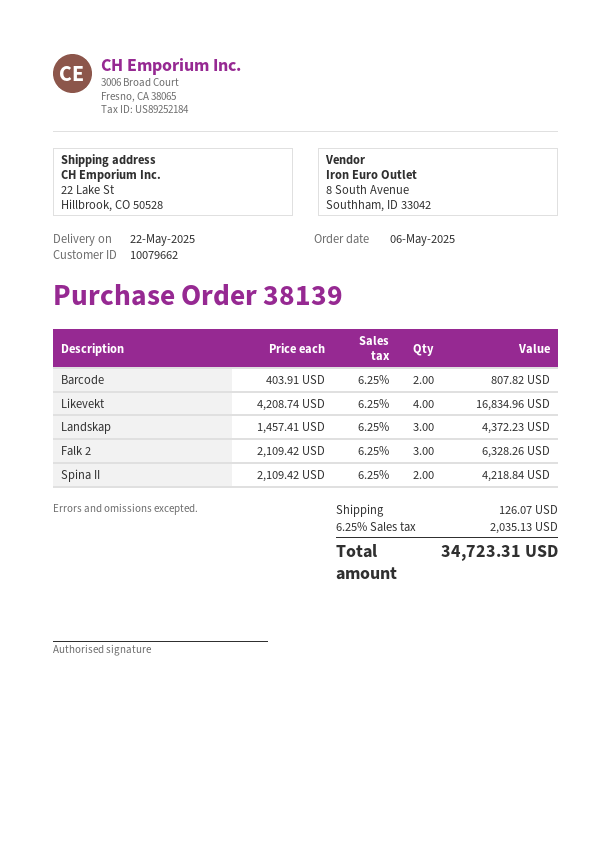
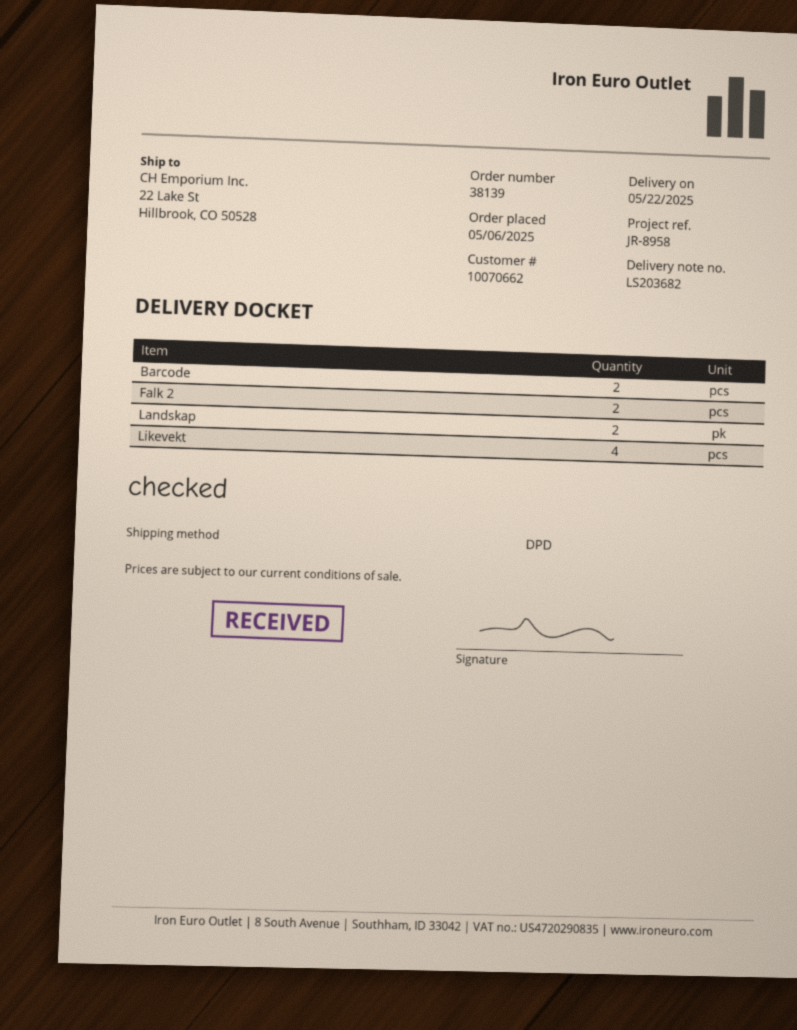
customer number: 10079662 -> 10070662
Landskap: 3 -> 2
Falk 2: 3 -> 2
Spina II: 2 -> none

